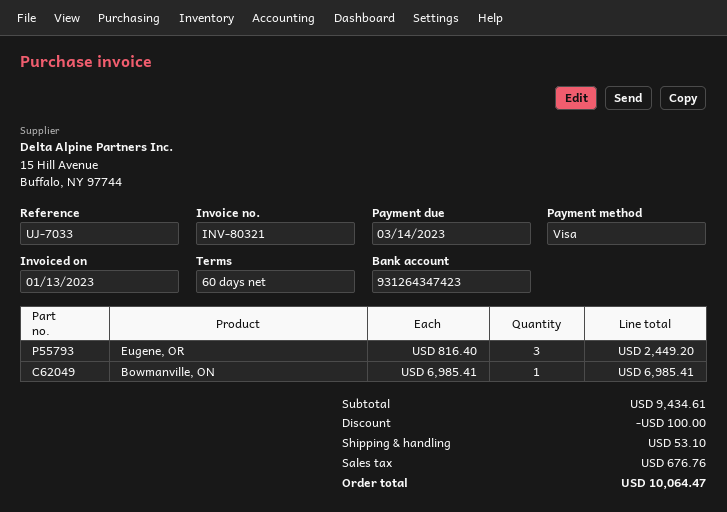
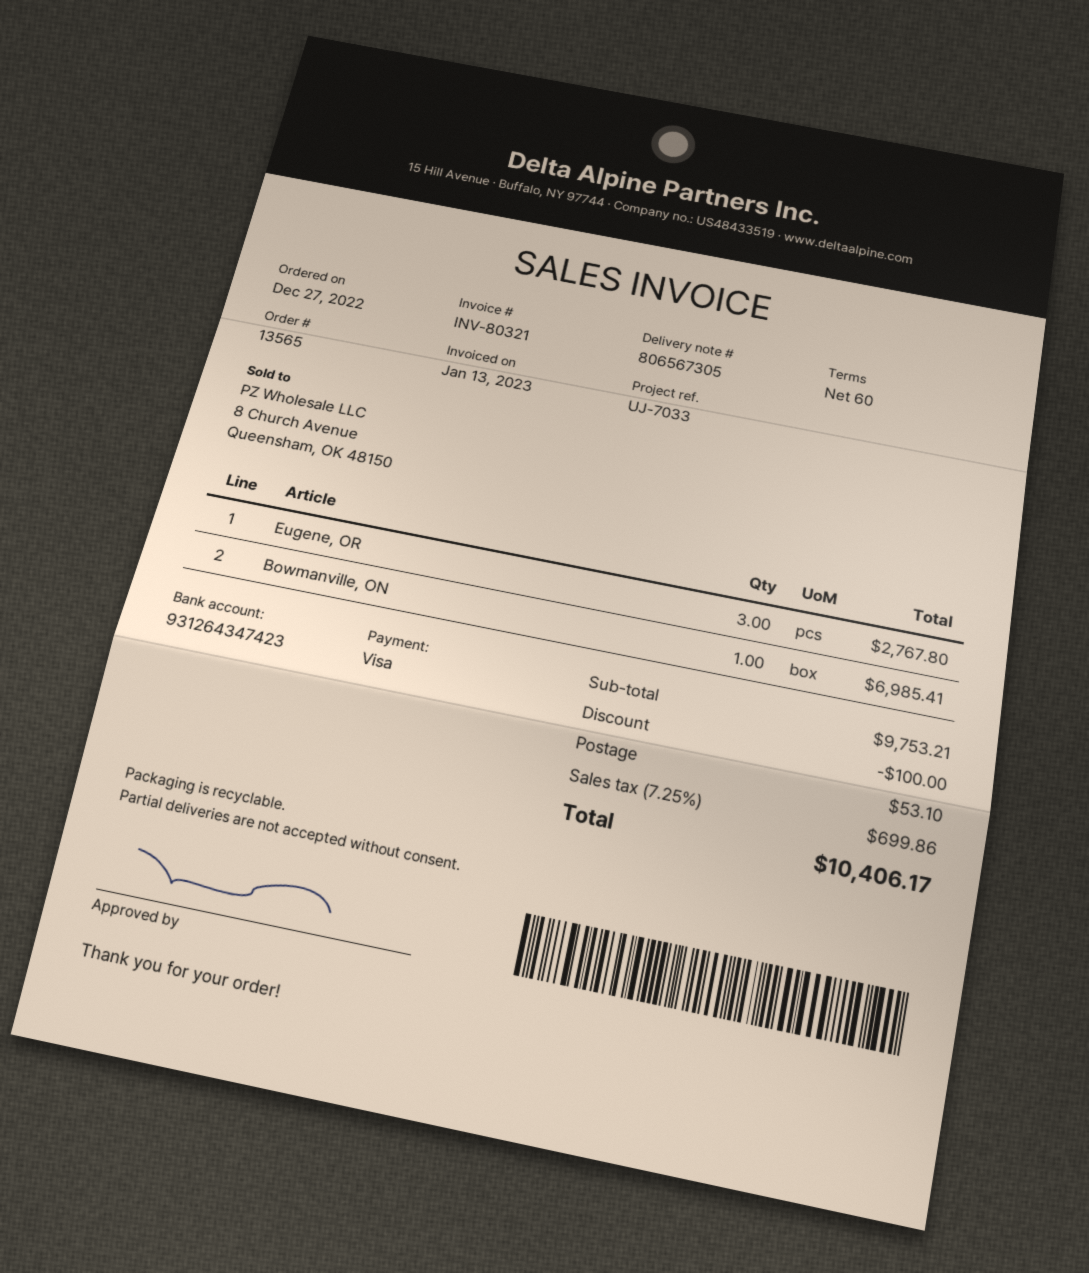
Eugene, OR: 3 for 2449.20 -> 3 for 2767.80
subtotal: 9434.61 -> 9753.21
tax: 676.76 -> 699.86
total: 10064.47 -> 10406.17

